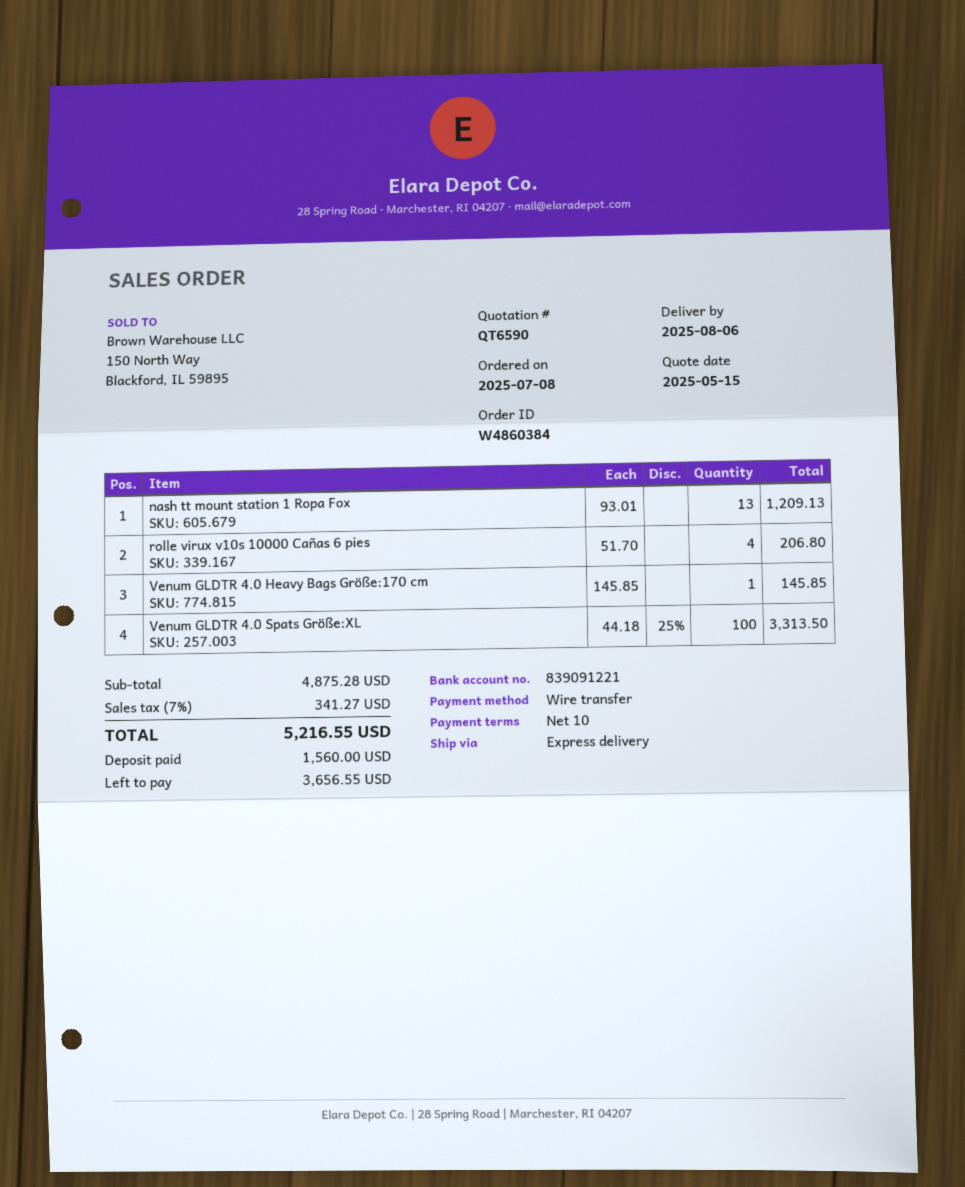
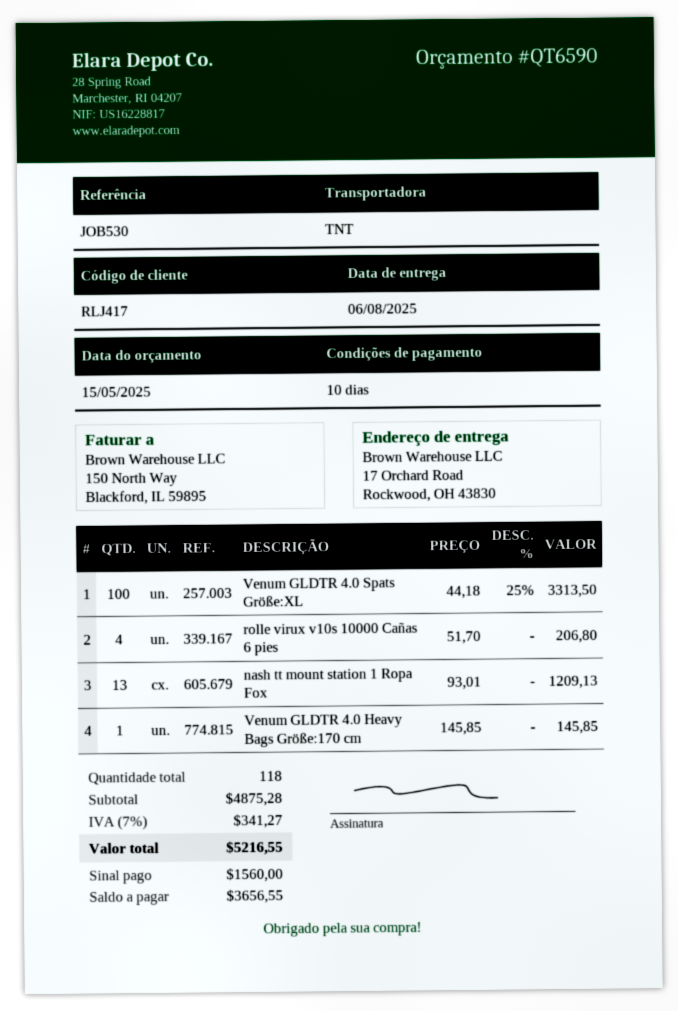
shipping method: express -> TNT

